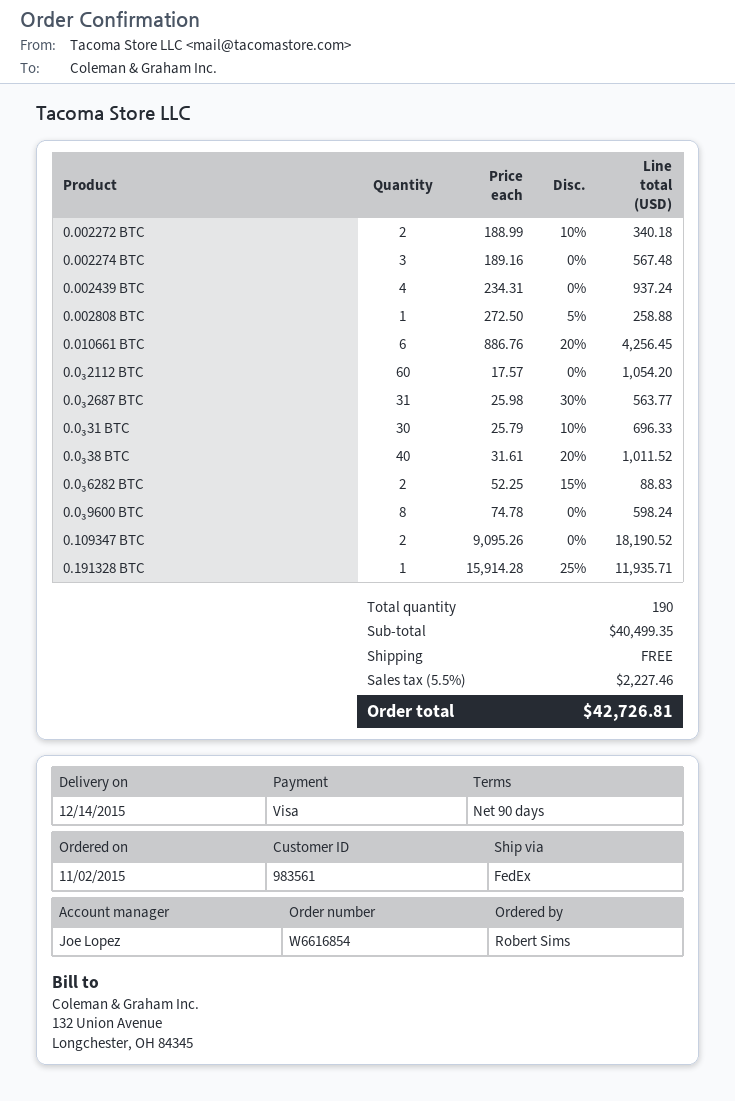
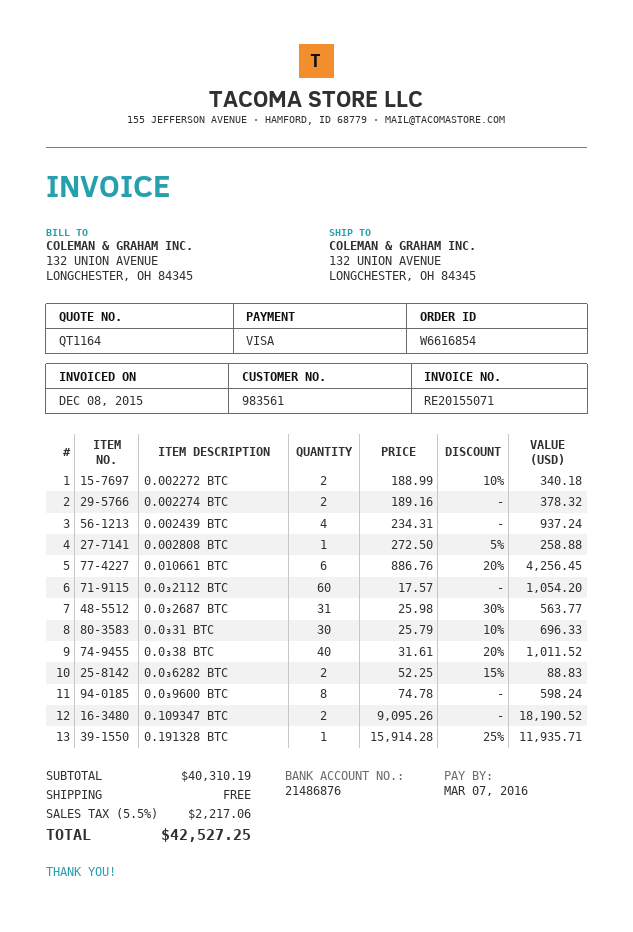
0.002274 BTC: 3 x 189.16 = 567.48 -> 2 x 189.16 = 378.32
subtotal: 40499.35 -> 40310.19
tax: 5.5% = 2227.46 -> 5.5% = 2217.06
total: 42726.81 -> 42527.25

